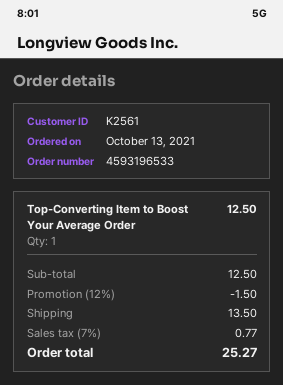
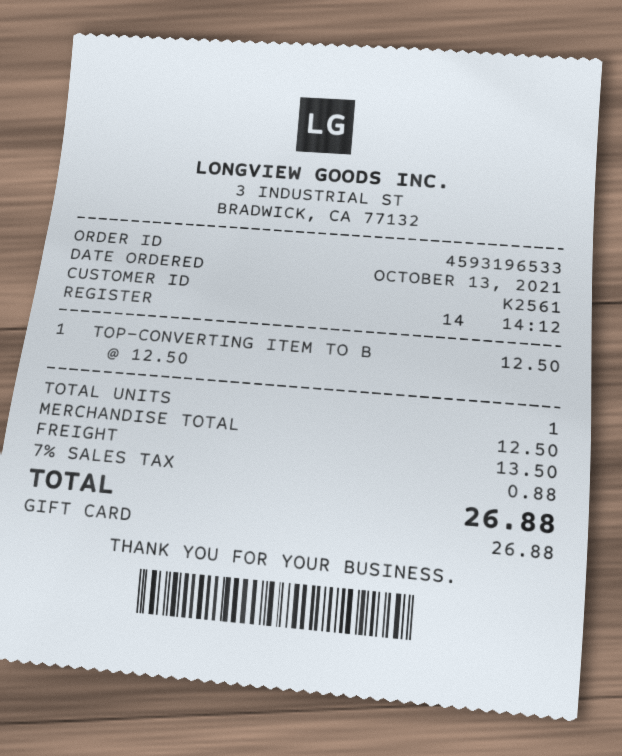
discount: 12% = 1.50 -> none
tax: 7% = 0.77 -> 7% = 0.88
total: 25.27 -> 26.88

